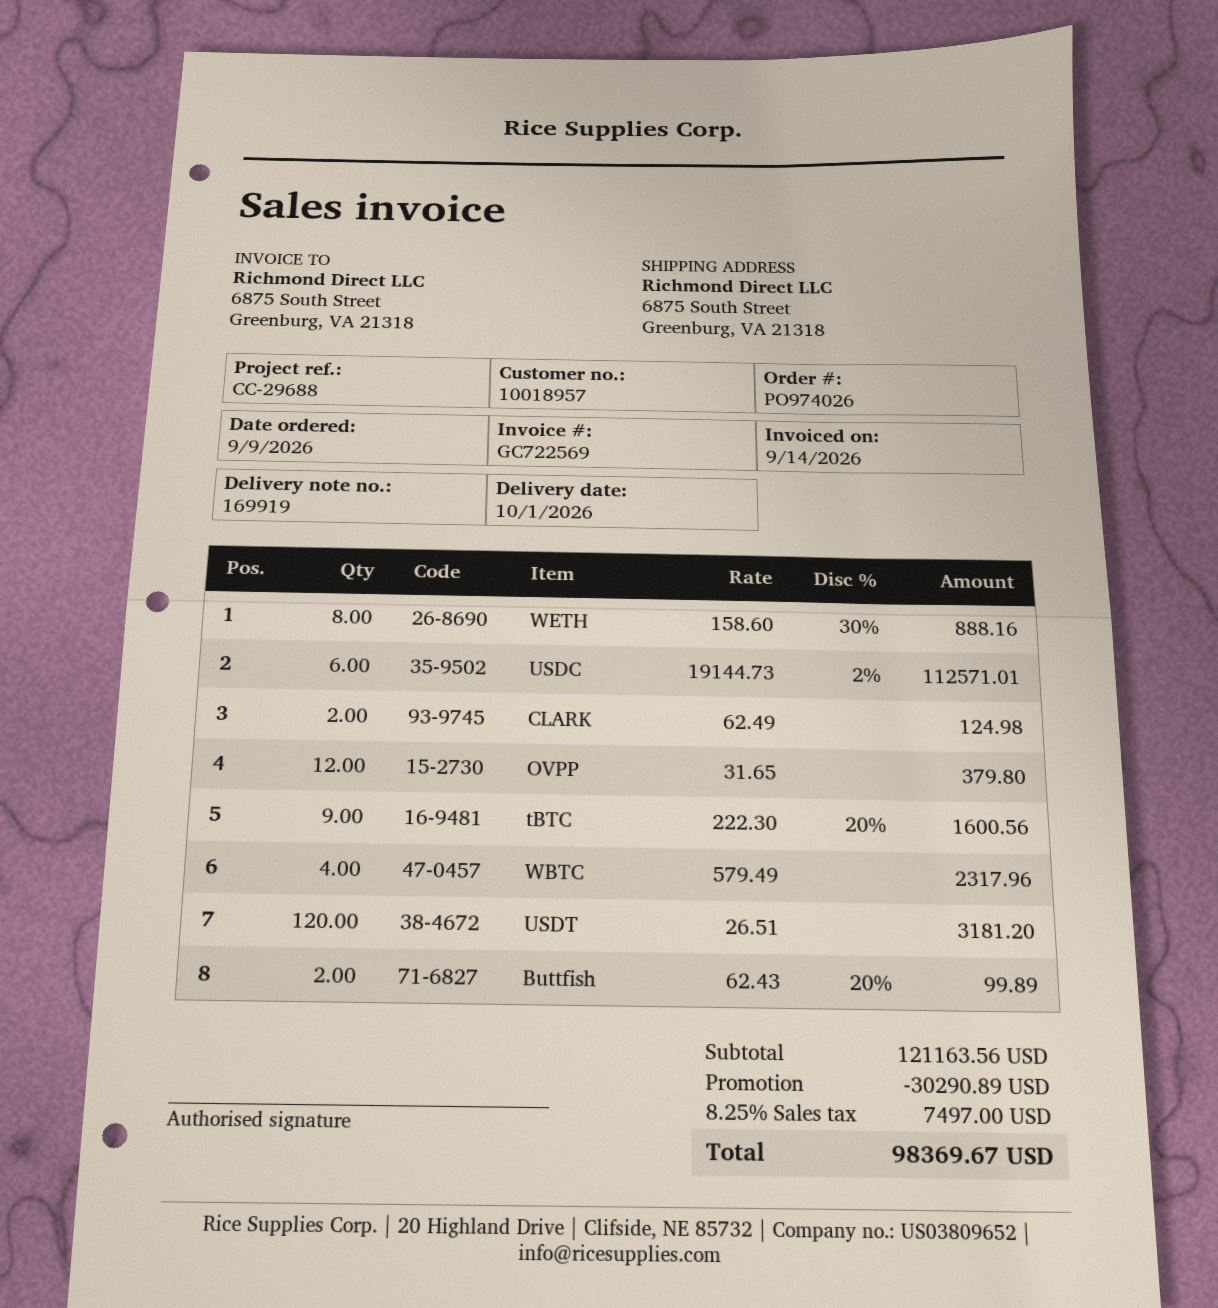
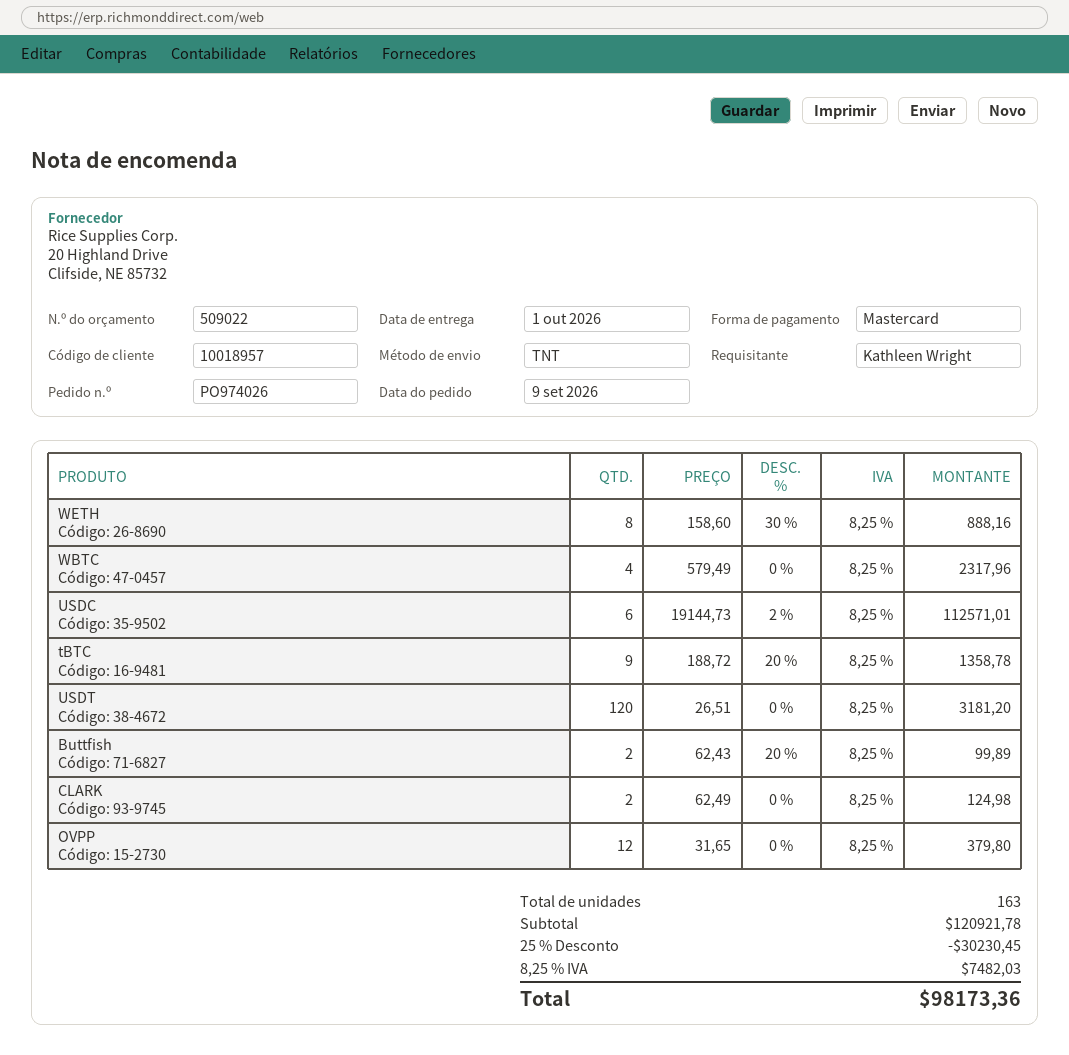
tBTC: 9 x 222.30 - 20% = 1600.56 -> 9 x 188.72 - 20% = 1358.78
subtotal: 121163.56 -> 120921.78
discount: 30290.89 -> 30230.45
tax: 8.25% = 7497.00 -> 8.25% = 7482.03
total: 98369.67 -> 98173.36

